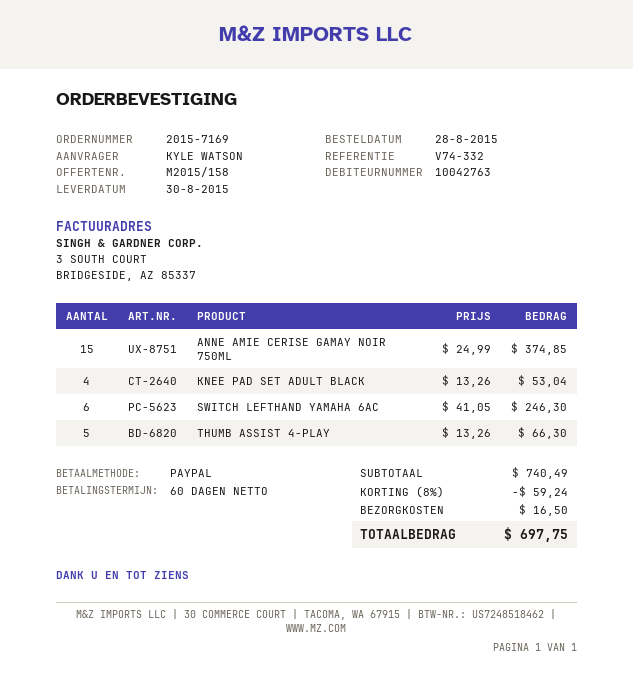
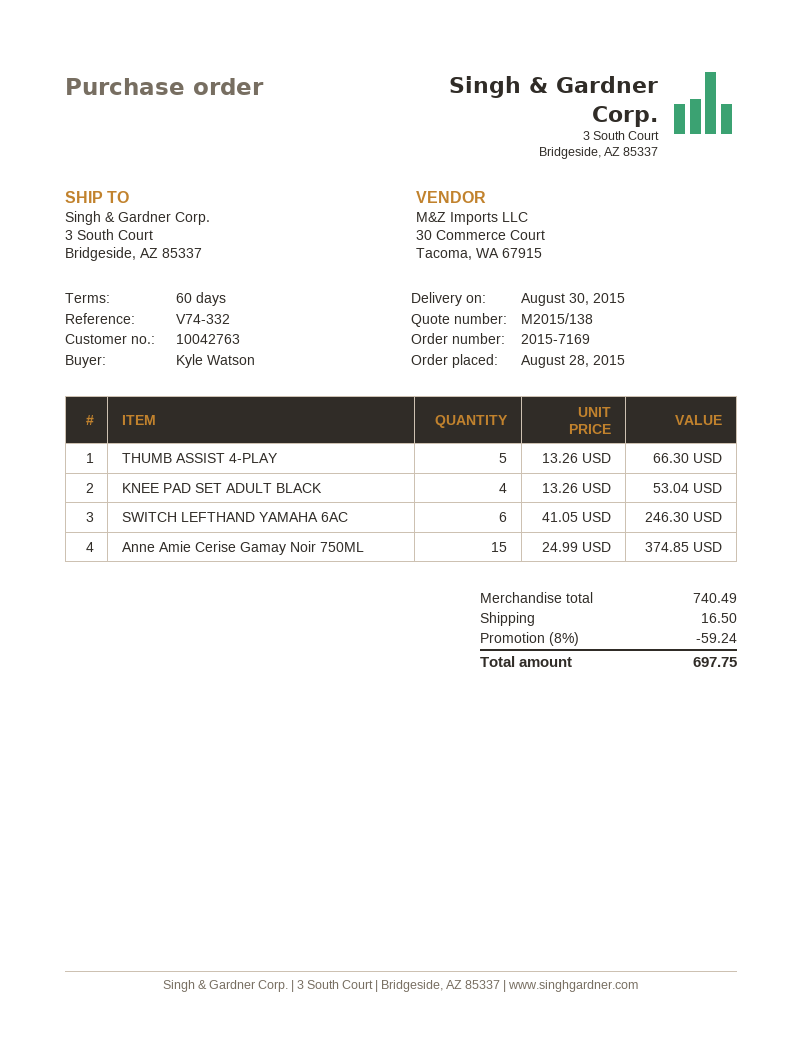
quote number: M2015/158 -> M2015/138

